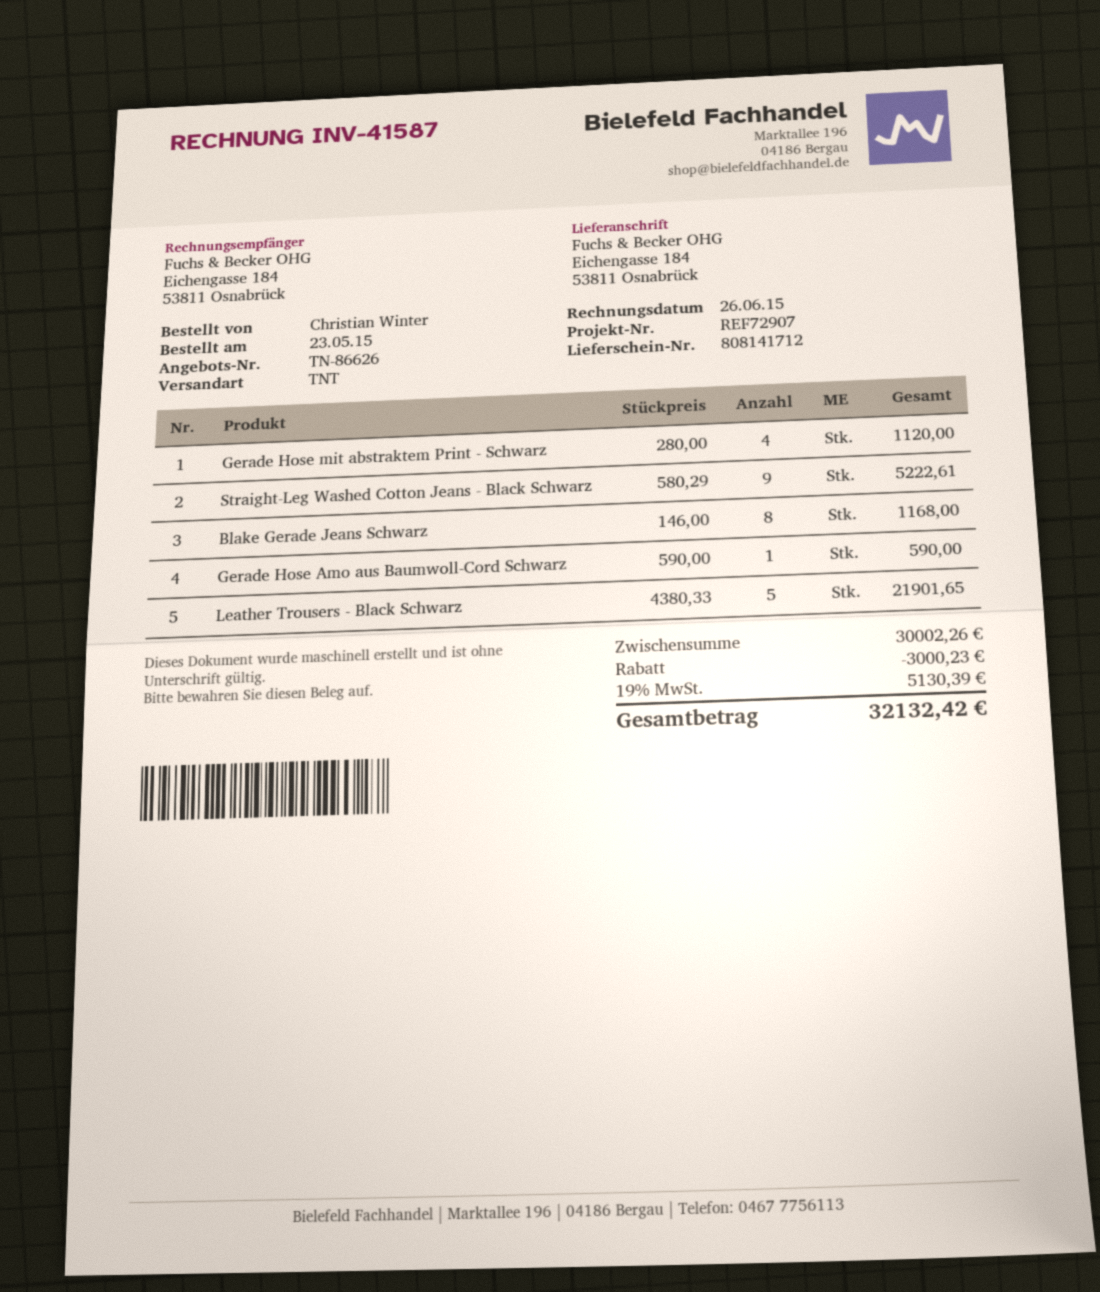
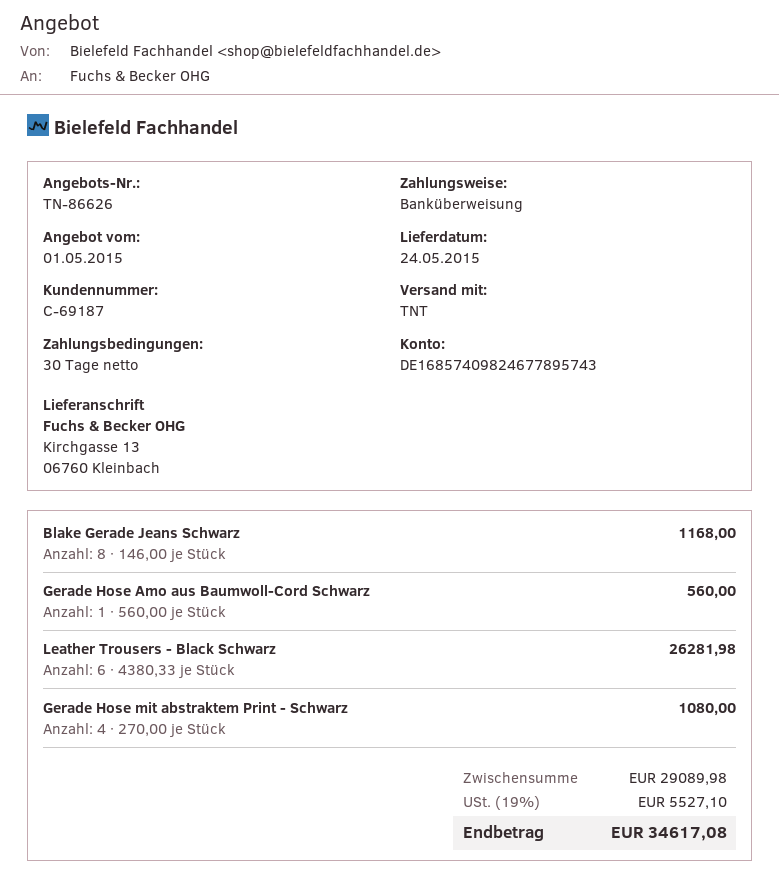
ship to: Eichengasse 184, 53811 Osnabrück -> Kirchgasse 13, 06760 Kleinbach
Gerade Hose mit abstraktem Print - Schwarz: 4 x 280.00 = 1120.00 -> 4 x 270.00 = 1080.00
Straight-Leg Washed Cotton Jeans - Black Schwarz: 9 x 580.29 = 5222.61 -> none
Gerade Hose Amo aus Baumwoll-Cord Schwarz: 1 x 590.00 = 590.00 -> 1 x 560.00 = 560.00
Leather Trousers - Black Schwarz: 5 x 4380.33 = 21901.65 -> 6 x 4380.33 = 26281.98
subtotal: 30002.26 -> 29089.98
discount: 3000.23 -> none
tax: 19% = 5130.39 -> 19% = 5527.10
total: 32132.42 -> 34617.08

